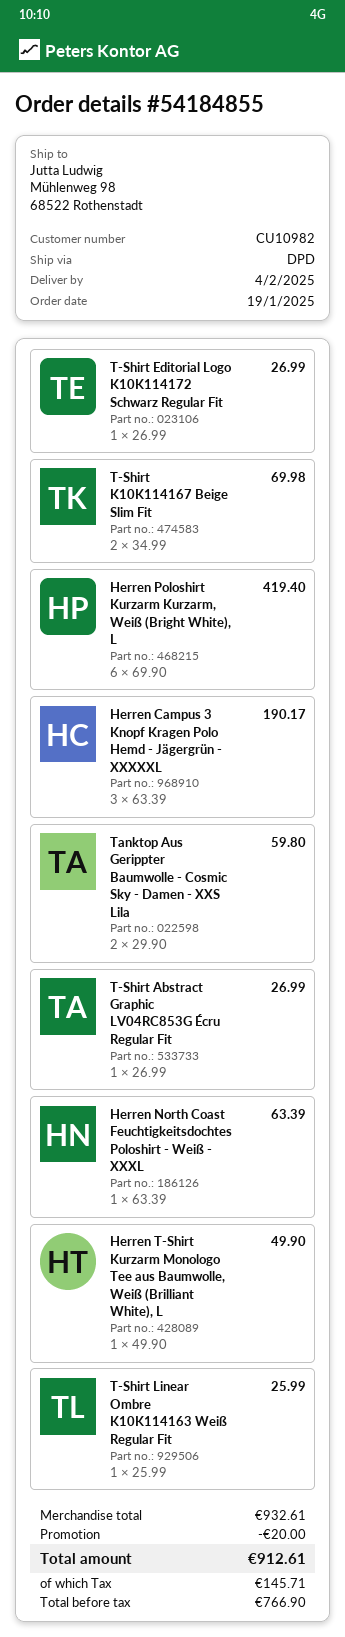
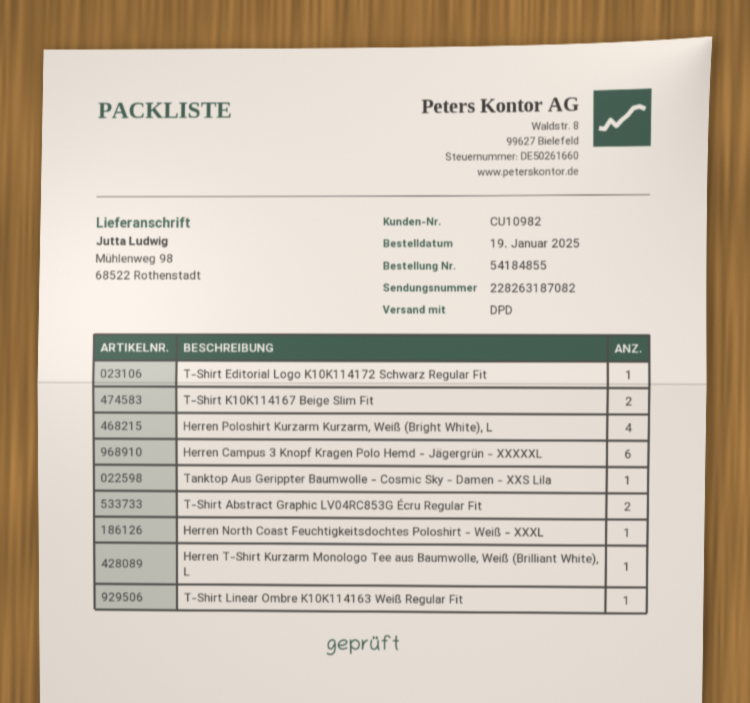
Herren Poloshirt Kurzarm Kurzarm, Weiß (Bright White), L: 6 -> 4
Herren Campus 3 Knopf Kragen Polo Hemd - Jägergrün - XXXXXL: 3 -> 6
Tanktop Aus Gerippter Baumwolle - Cosmic Sky - Damen - XXS Lila: 2 -> 1
T-Shirt Abstract Graphic LV04RC853G Écru Regular Fit: 1 -> 2

